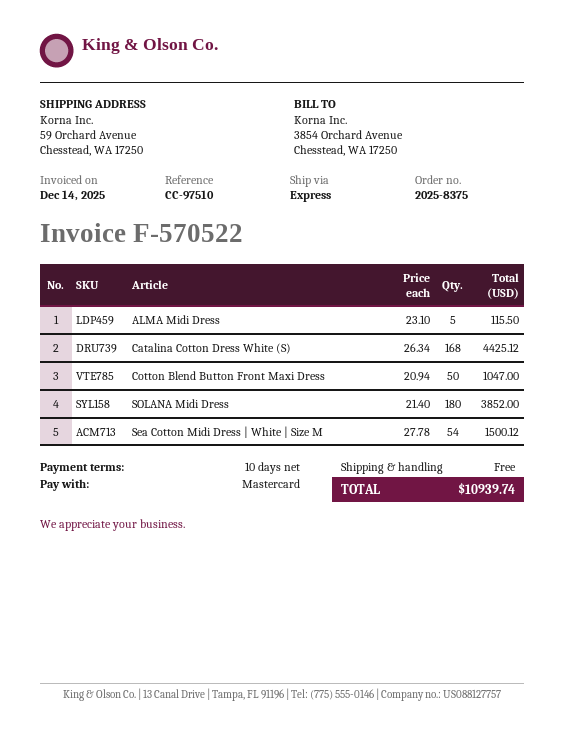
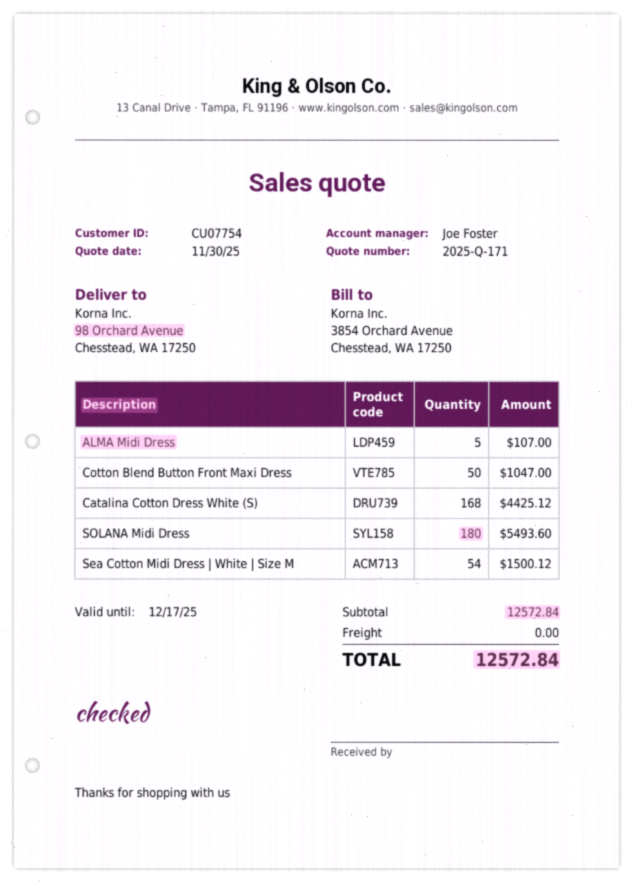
ship to: 59 Orchard Avenue, Chesstead, WA 17250 -> 98 Orchard Avenue, Chesstead, WA 17250
ALMA Midi Dress: 5 for 115.50 -> 5 for 107.00
SOLANA Midi Dress: 180 for 3852.00 -> 180 for 5493.60
total: 10939.74 -> 12572.84

